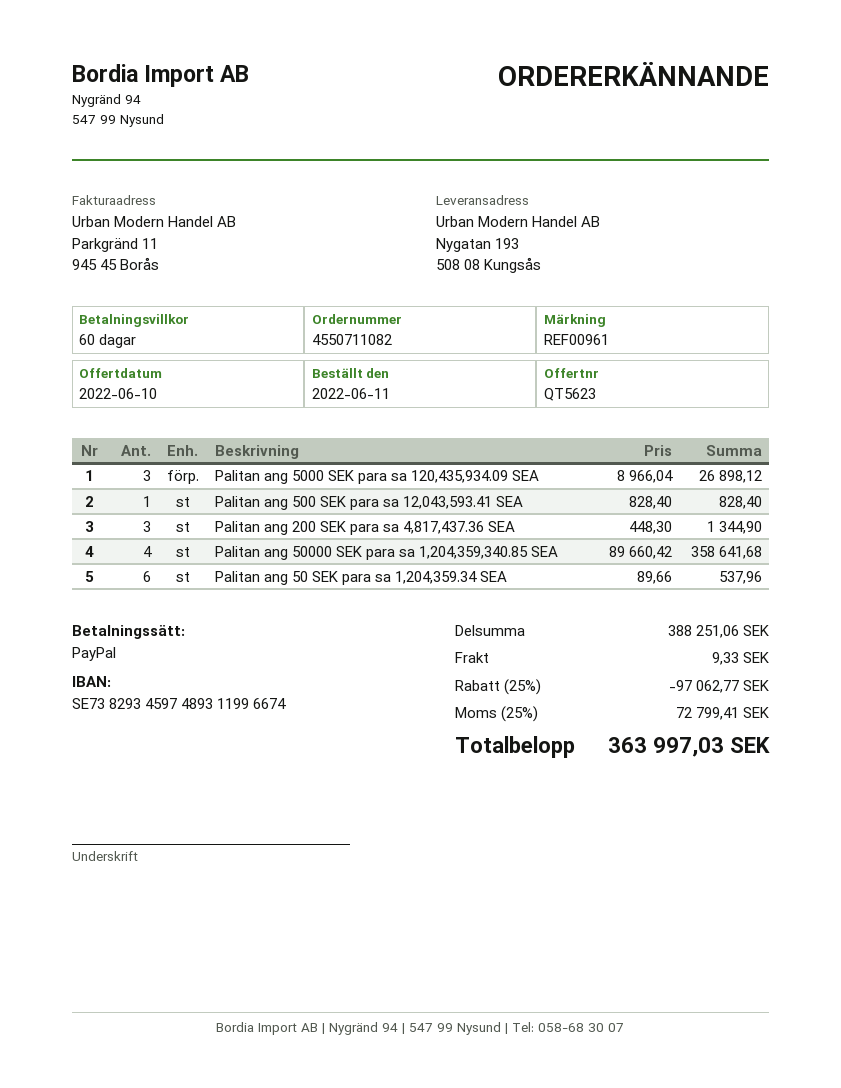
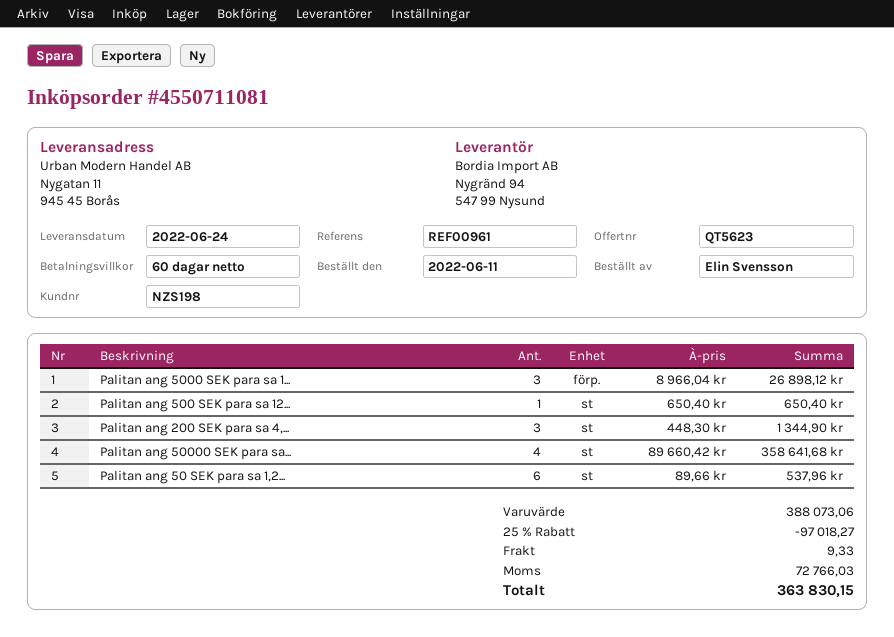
order number: 4550711082 -> 4550711081
ship to: Nygatan 193, 508 08 Kungsås -> Nygatan 11, 945 45 Borås
Palitan ang 500 SEK para sa 12,043,593.41 SEA: 1 x 828.40 = 828.40 -> 1 x 650.40 = 650.40
subtotal: 388251.06 -> 388073.06
discount: 25% = 97062.77 -> 25% = 97018.27
tax: 72799.41 -> 72766.03
total: 363997.03 -> 363830.15

